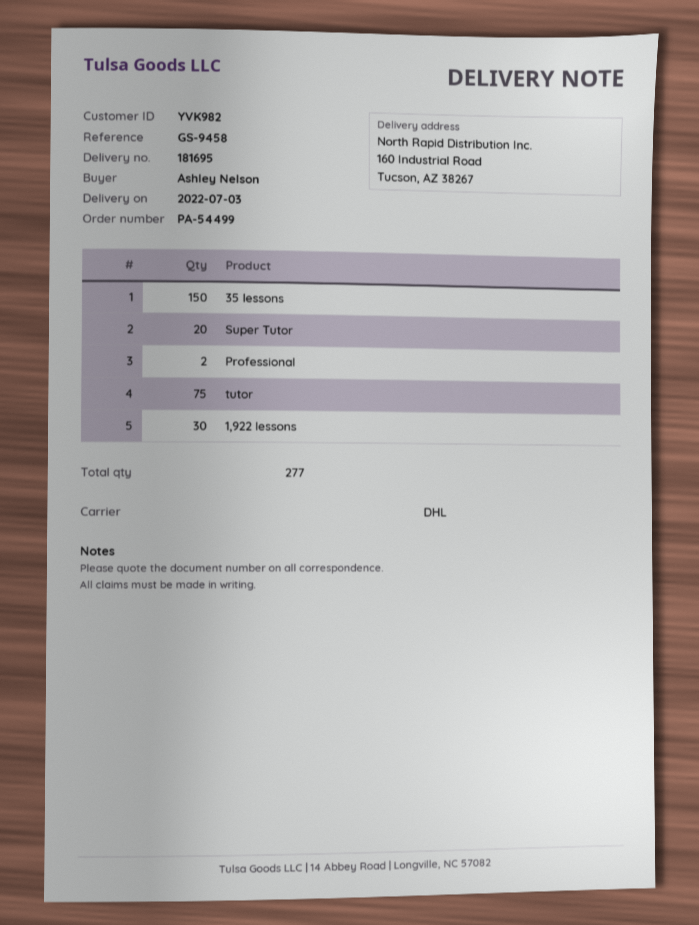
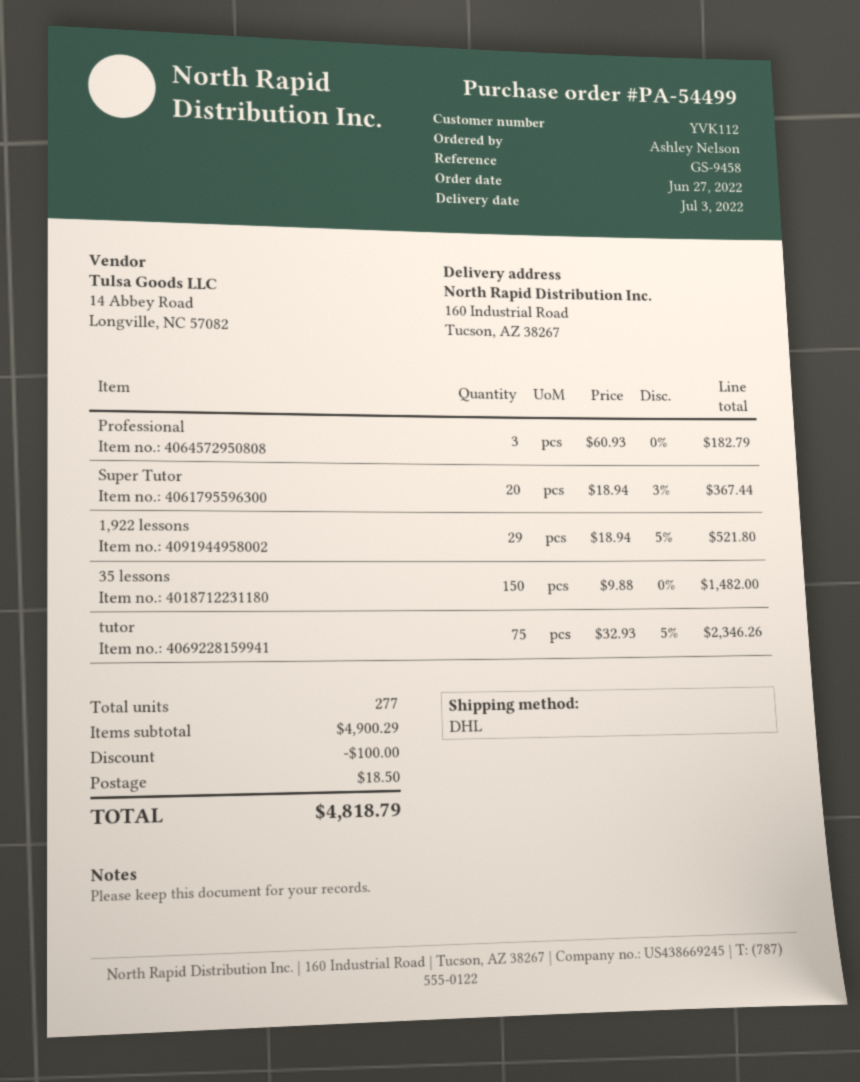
customer number: YVK982 -> YVK112
Professional: 2 -> 3
1,922 lessons: 30 -> 29

